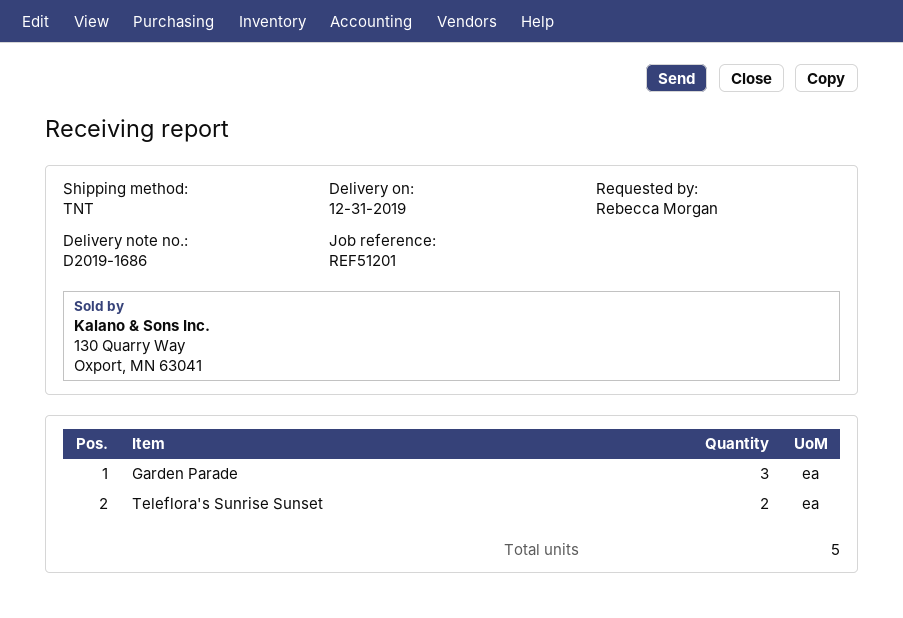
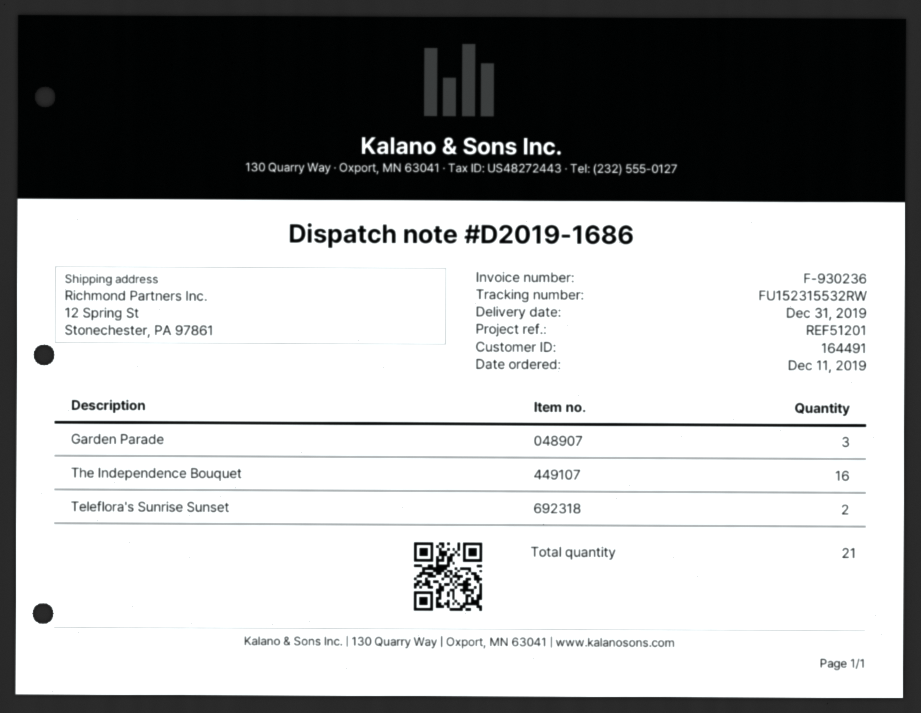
The Independence Bouquet: none -> 16
total quantity: 5 -> 21

